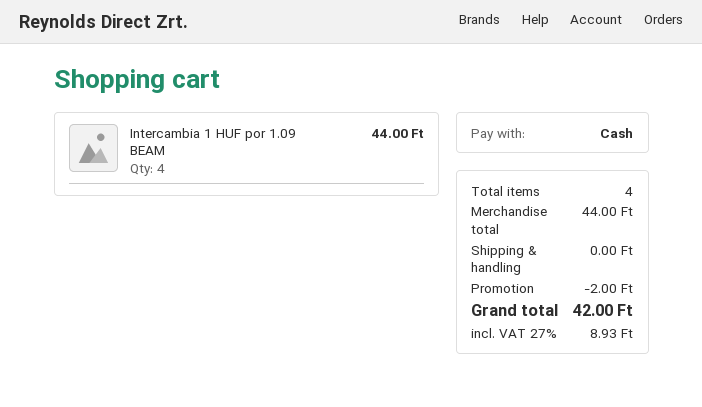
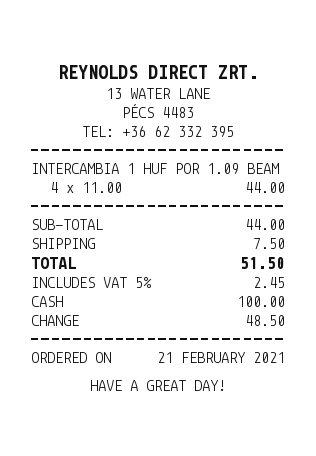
discount: 2.00 -> none
shipping: 0.00 -> 7.50
tax: 27% = 8.93 -> 5% = 2.45
total: 42.00 -> 51.50

